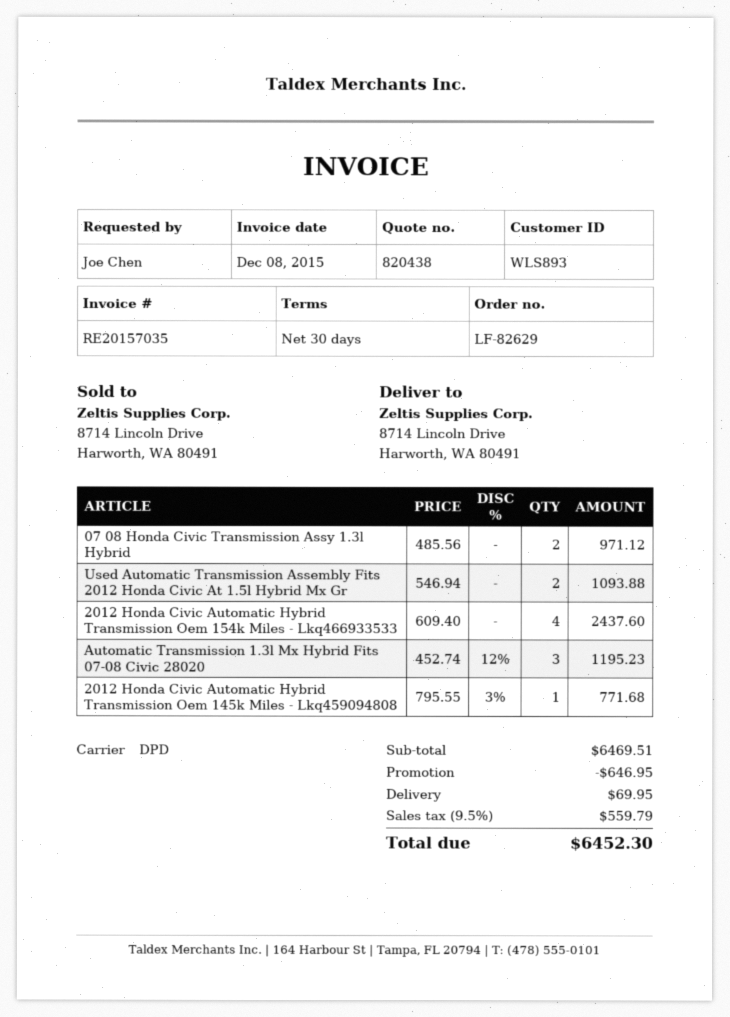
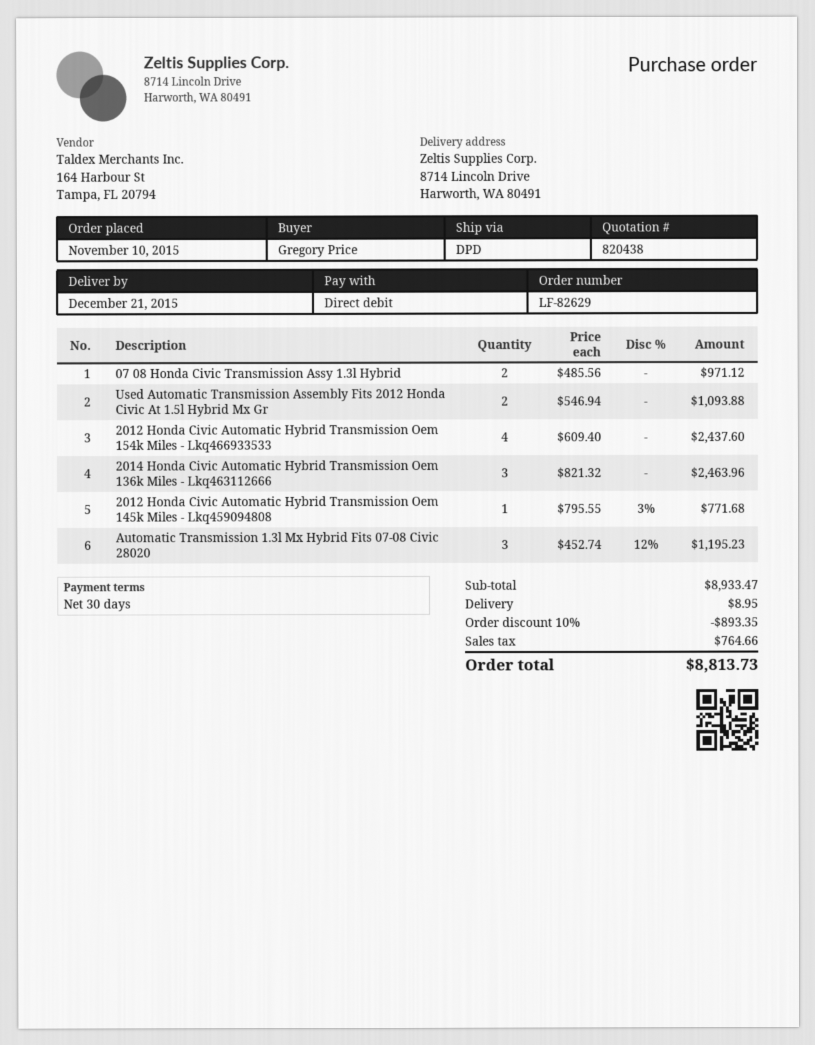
ordered by: Joe Chen -> Gregory Price
2014 Honda Civic Automatic Hybrid Transmission Oem 136k Miles - Lkq463112666: none -> 3 x 821.32 = 2463.96
subtotal: 6469.51 -> 8933.47
discount: 646.95 -> 893.35
shipping: 69.95 -> 8.95
tax: 559.79 -> 764.66
total: 6452.30 -> 8813.73

